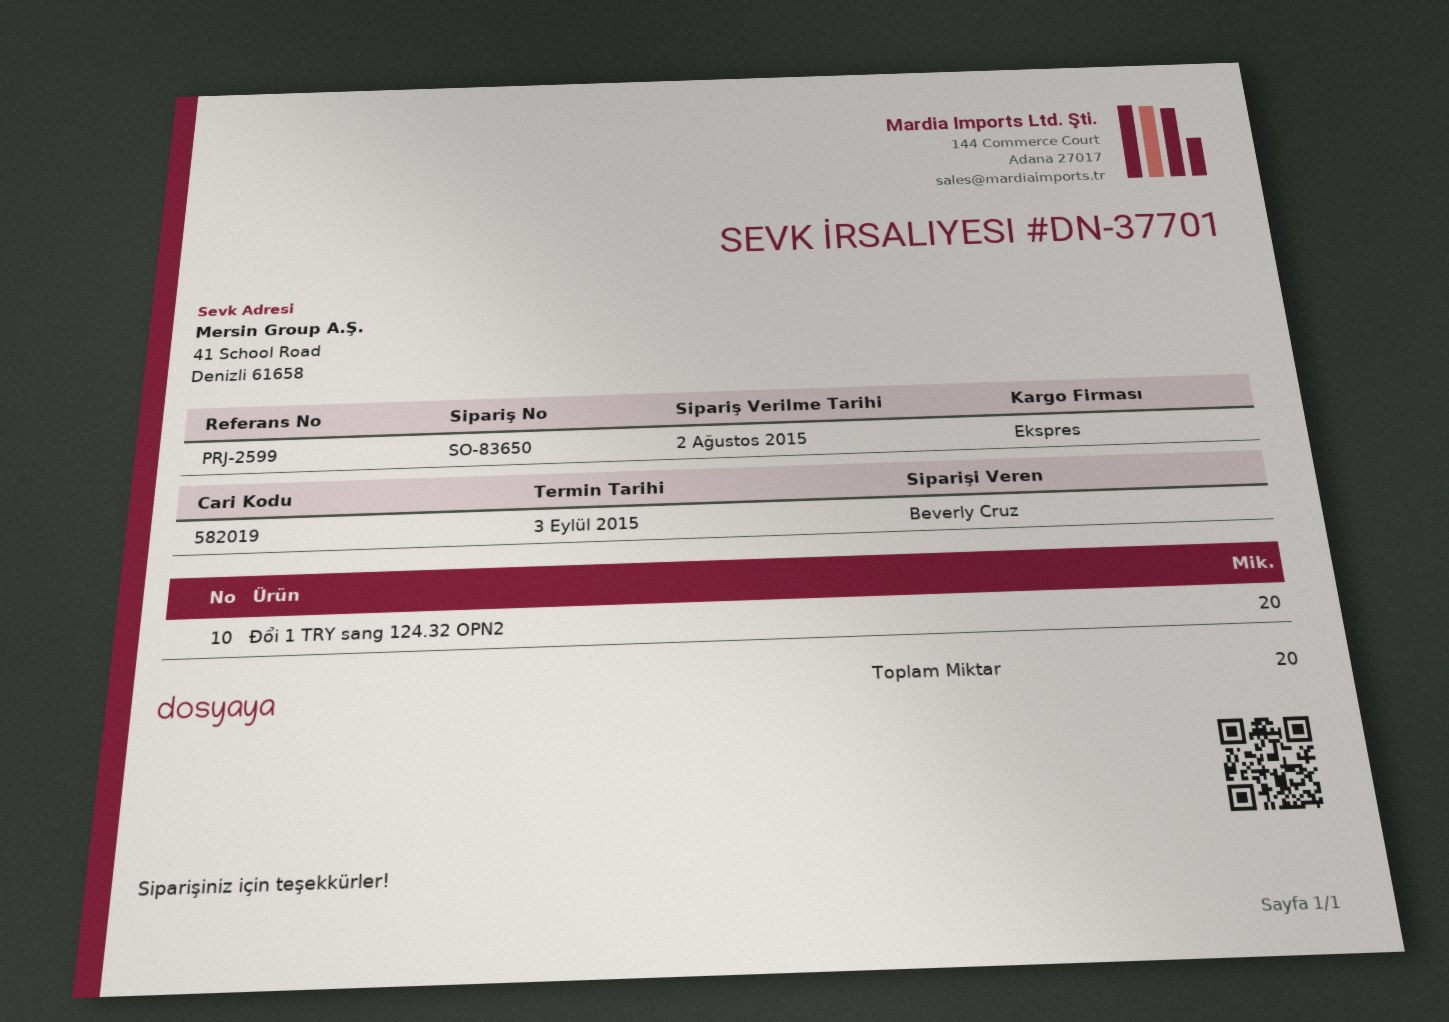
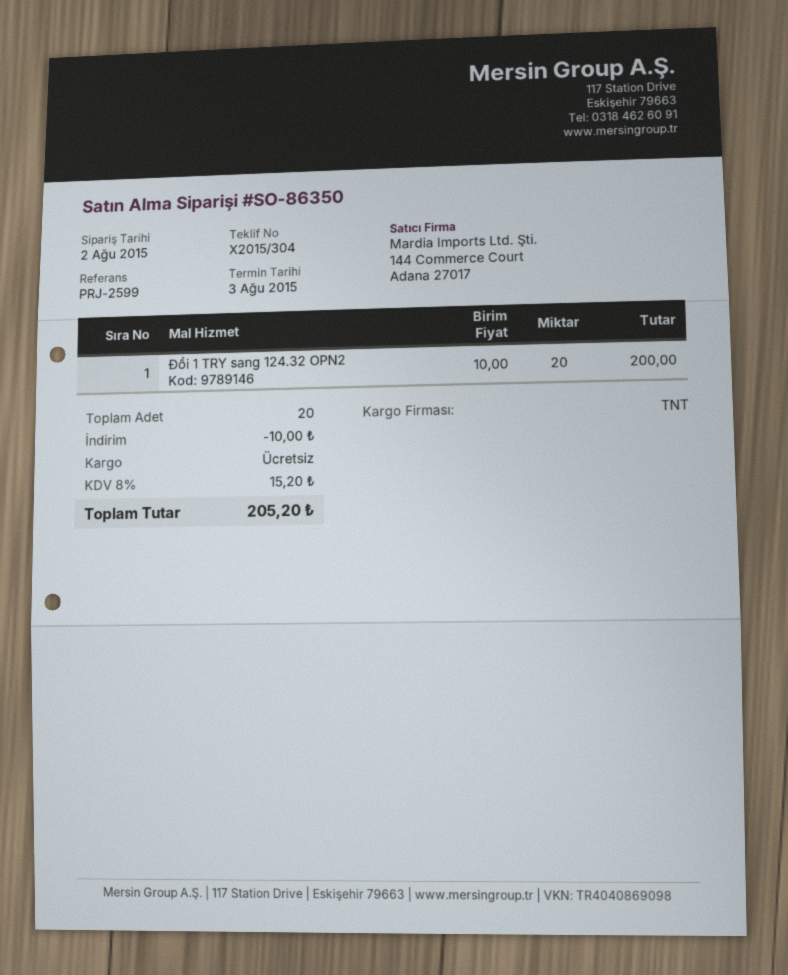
order number: SO-83650 -> SO-86350
delivery date: 2015-09-03 -> 2015-08-03
shipping method: express -> TNT

